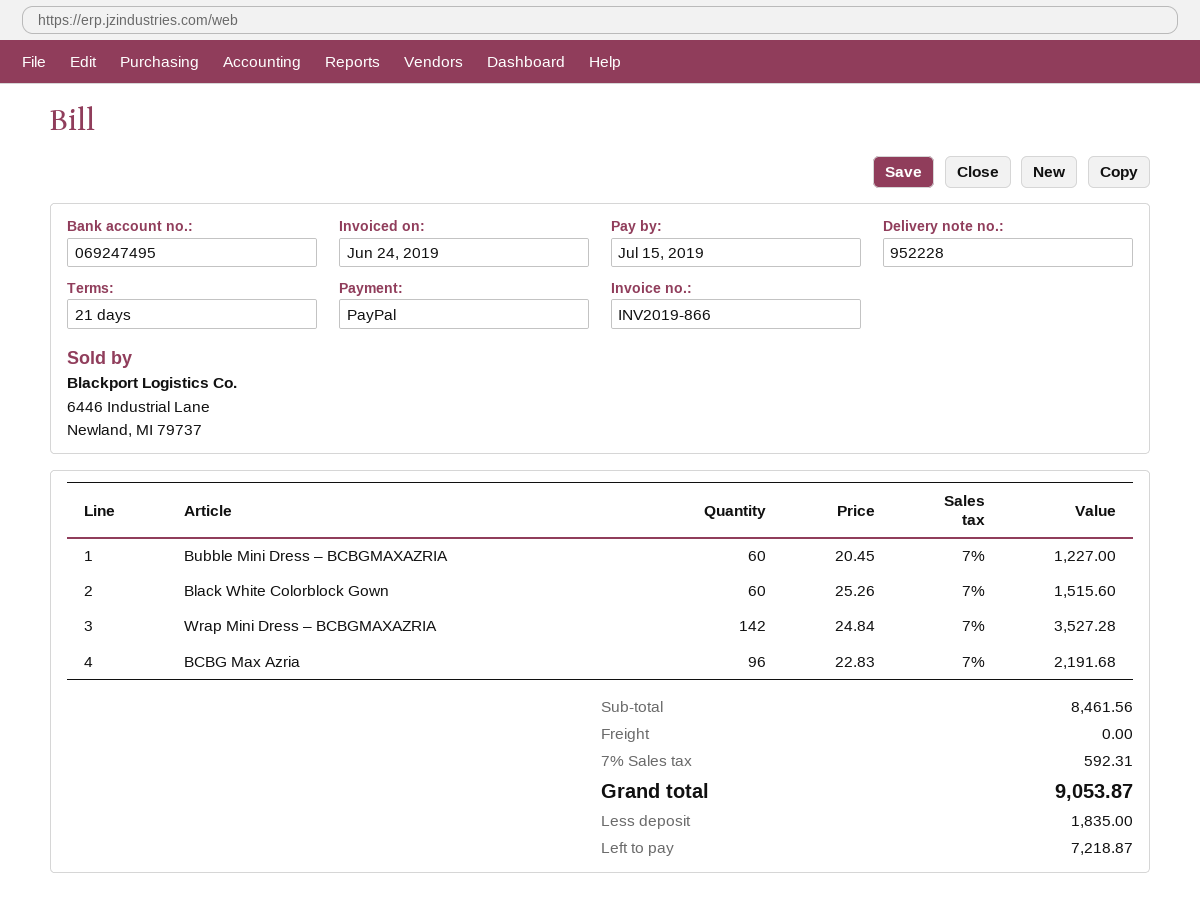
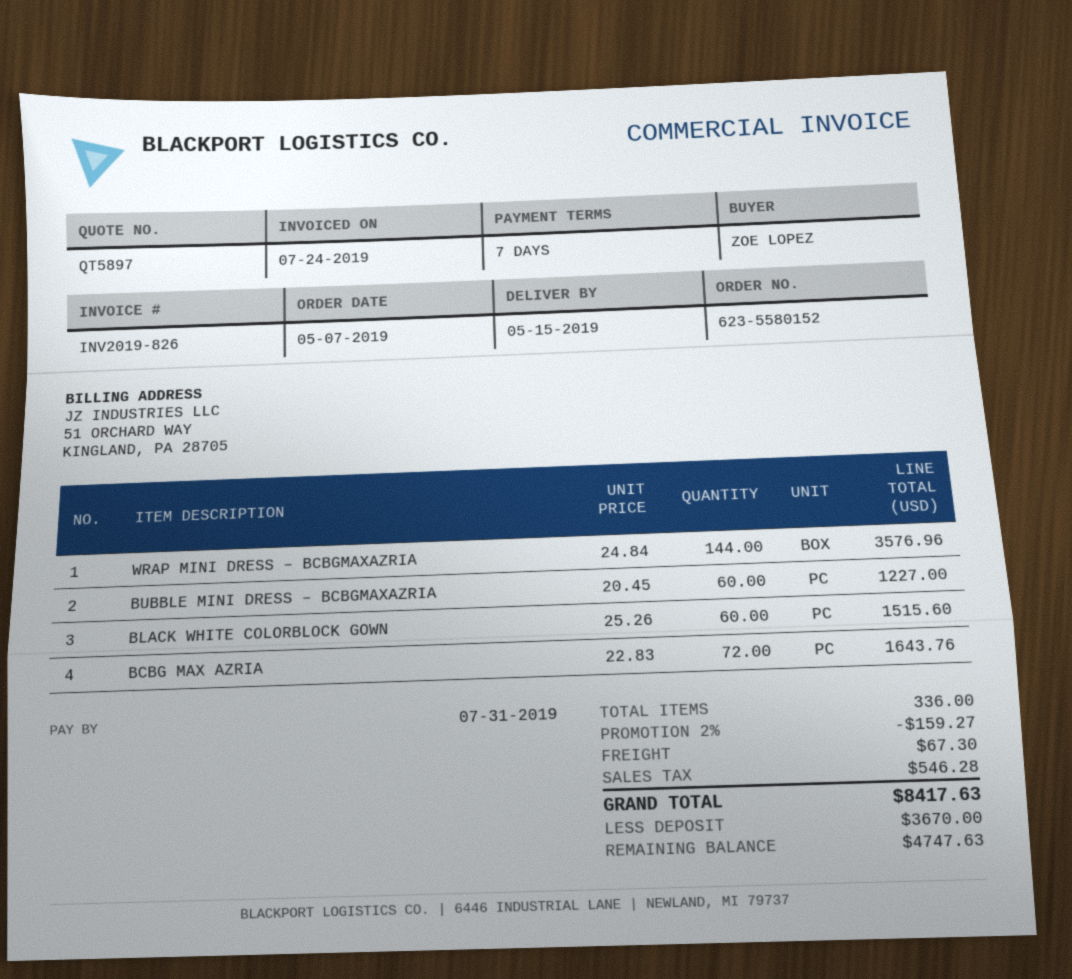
invoice number: INV2019-866 -> INV2019-826
invoice date: 2019-06-24 -> 2019-07-24
payment terms: 21 days -> 7 days
due date: 2019-07-15 -> 2019-07-31
Wrap Mini Dress – BCBGMAXAZRIA: 142 x 24.84 = 3527.28 -> 144 x 24.84 = 3576.96
BCBG Max Azria: 96 x 22.83 = 2191.68 -> 72 x 22.83 = 1643.76
discount: none -> 2% = 159.27
shipping: 0.00 -> 67.30
tax: 592.31 -> 546.28
total: 9053.87 -> 8417.63
deposit: 1835.00 -> 3670.00
balance: 7218.87 -> 4747.63

